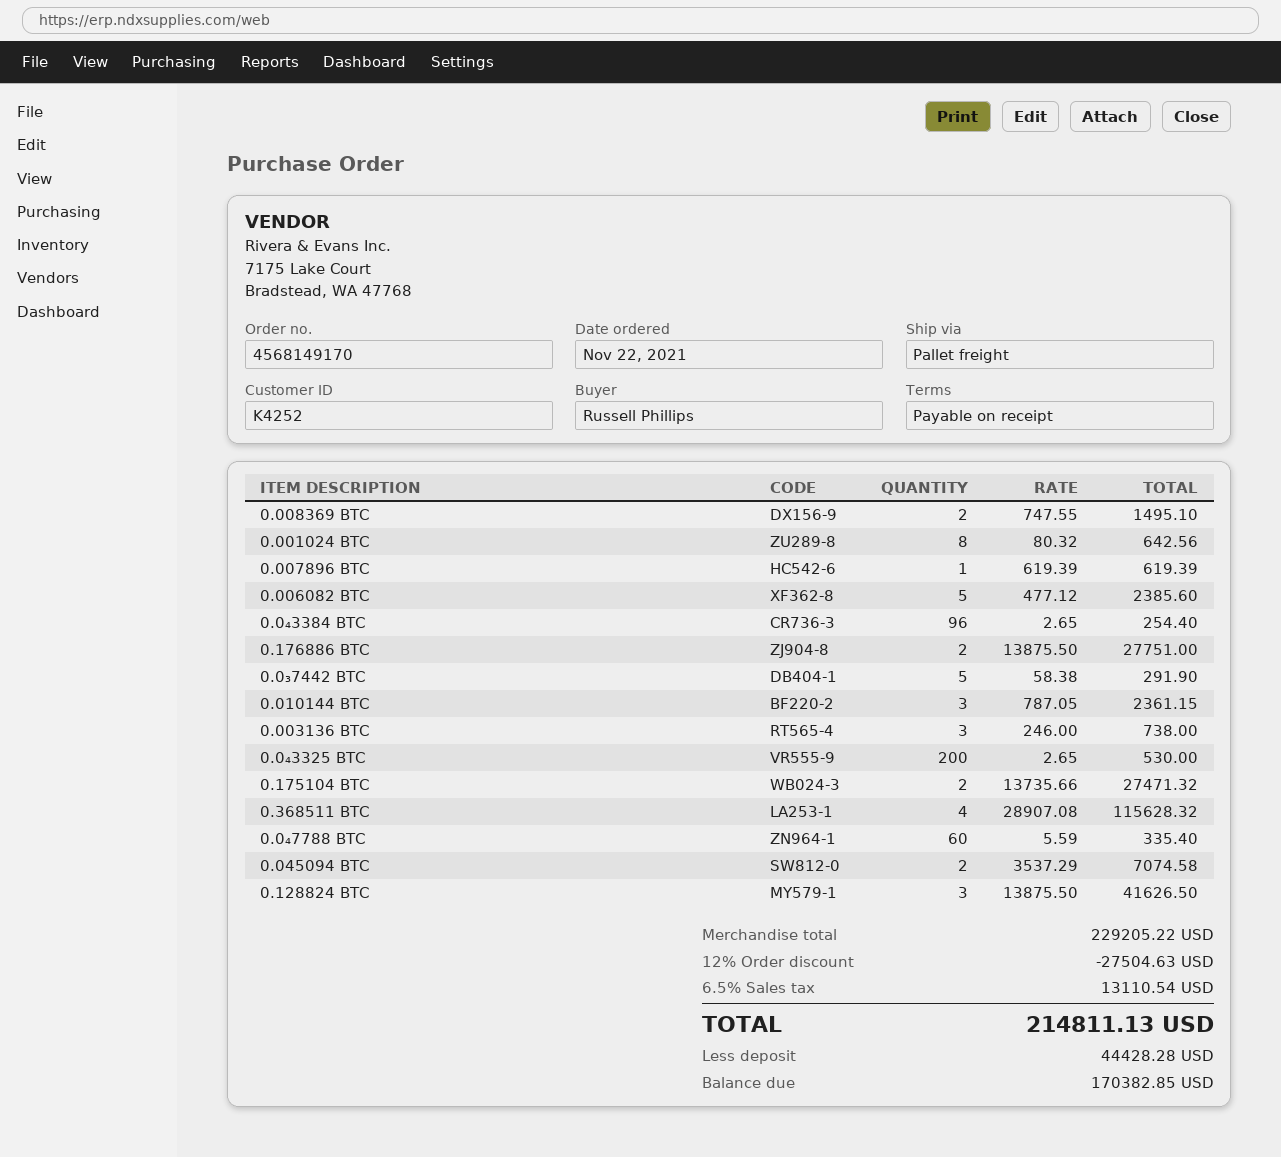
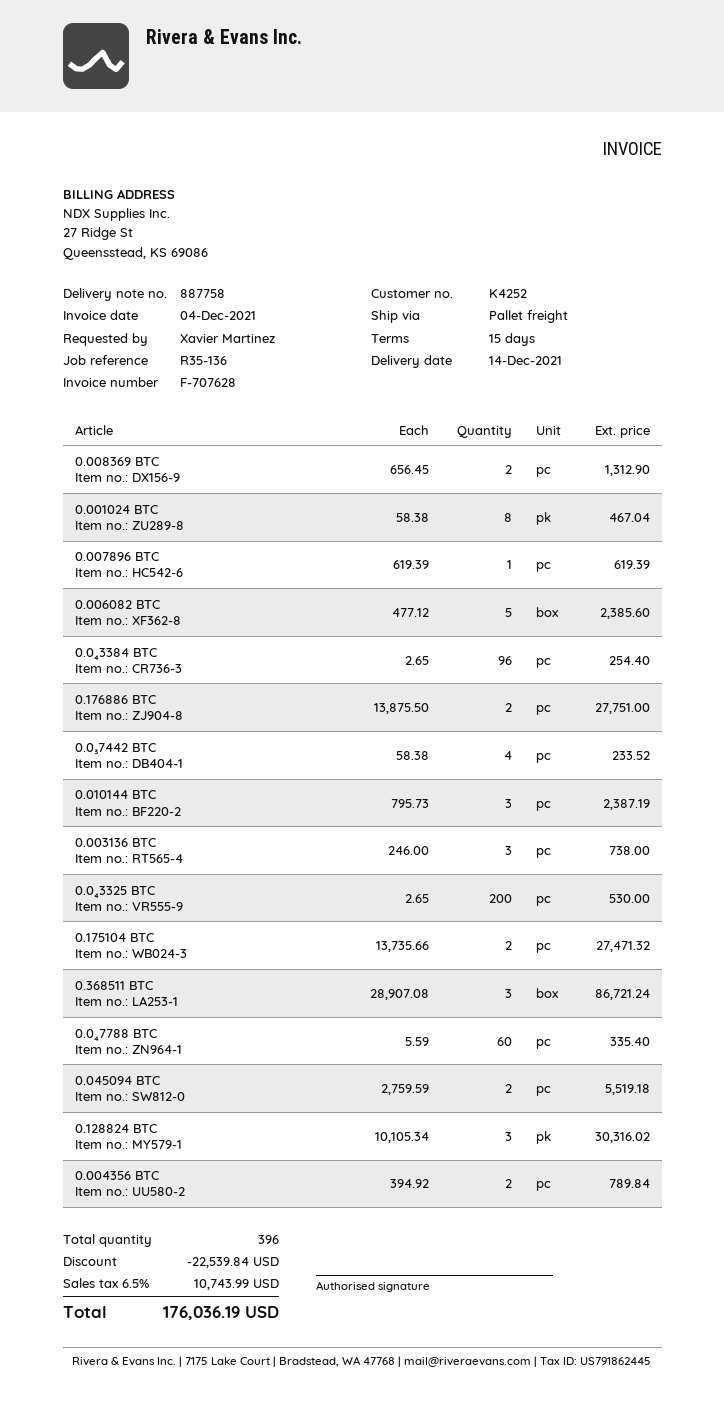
payment terms: on receipt -> 15 days
ordered by: Russell Phillips -> Xavier Martinez
0.008369 BTC: 2 x 747.55 = 1495.10 -> 2 x 656.45 = 1312.90
0.001024 BTC: 8 x 80.32 = 642.56 -> 8 x 58.38 = 467.04
0.0₃7442 BTC: 5 x 58.38 = 291.90 -> 4 x 58.38 = 233.52
0.010144 BTC: 3 x 787.05 = 2361.15 -> 3 x 795.73 = 2387.19
0.368511 BTC: 4 x 28907.08 = 115628.32 -> 3 x 28907.08 = 86721.24
0.045094 BTC: 2 x 3537.29 = 7074.58 -> 2 x 2759.59 = 5519.18
0.128824 BTC: 3 x 13875.50 = 41626.50 -> 3 x 10105.34 = 30316.02
0.004356 BTC: none -> 2 x 394.92 = 789.84
discount: 27504.63 -> 22539.84
tax: 6.5% = 13110.54 -> 6.5% = 10743.99
total: 214811.13 -> 176036.19

